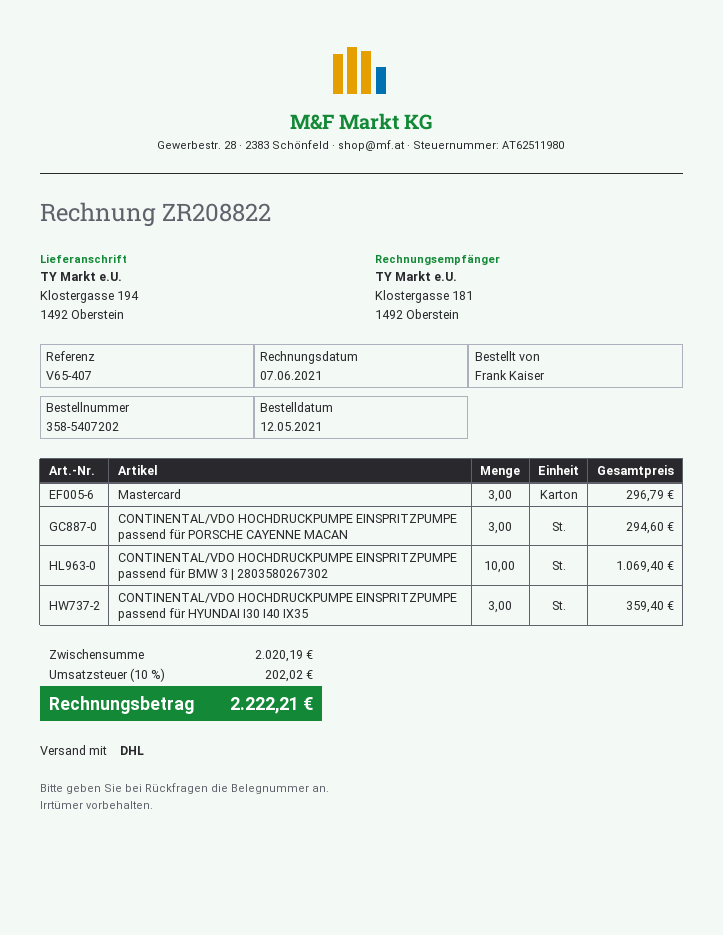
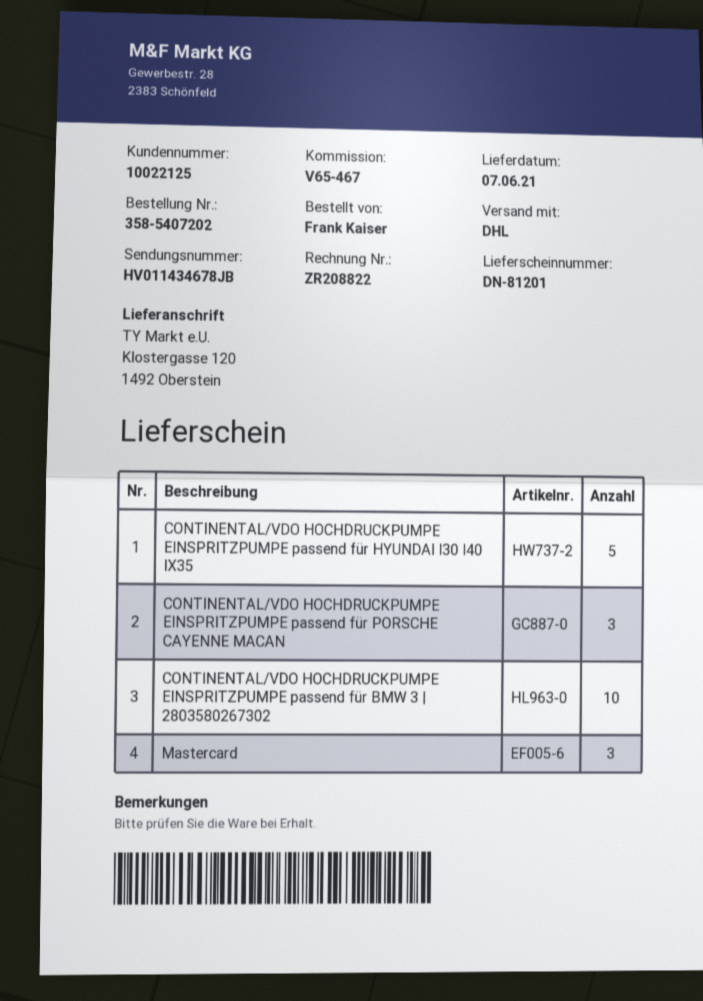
reference: V65-407 -> V65-467
ship to: Klostergasse 194, 1492 Oberstein -> Klostergasse 120, 1492 Oberstein
CONTINENTAL/VDO HOCHDRUCKPUMPE EINSPRITZPUMPE passend für HYUNDAI I30 I40 IX35: 3 -> 5

